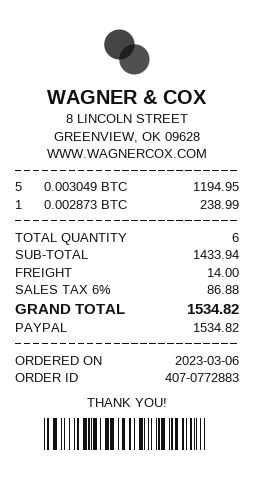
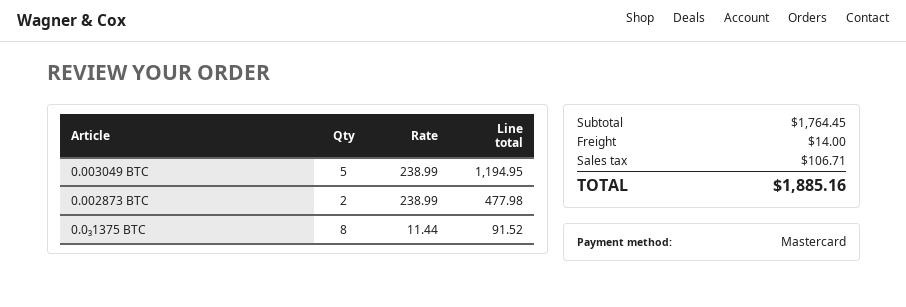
payment method: PayPal -> Mastercard
0.002873 BTC: 1 for 238.99 -> 2 for 477.98
0.0₃1375 BTC: none -> 8 for 91.52
subtotal: 1433.94 -> 1764.45
tax: 86.88 -> 106.71
total: 1534.82 -> 1885.16

